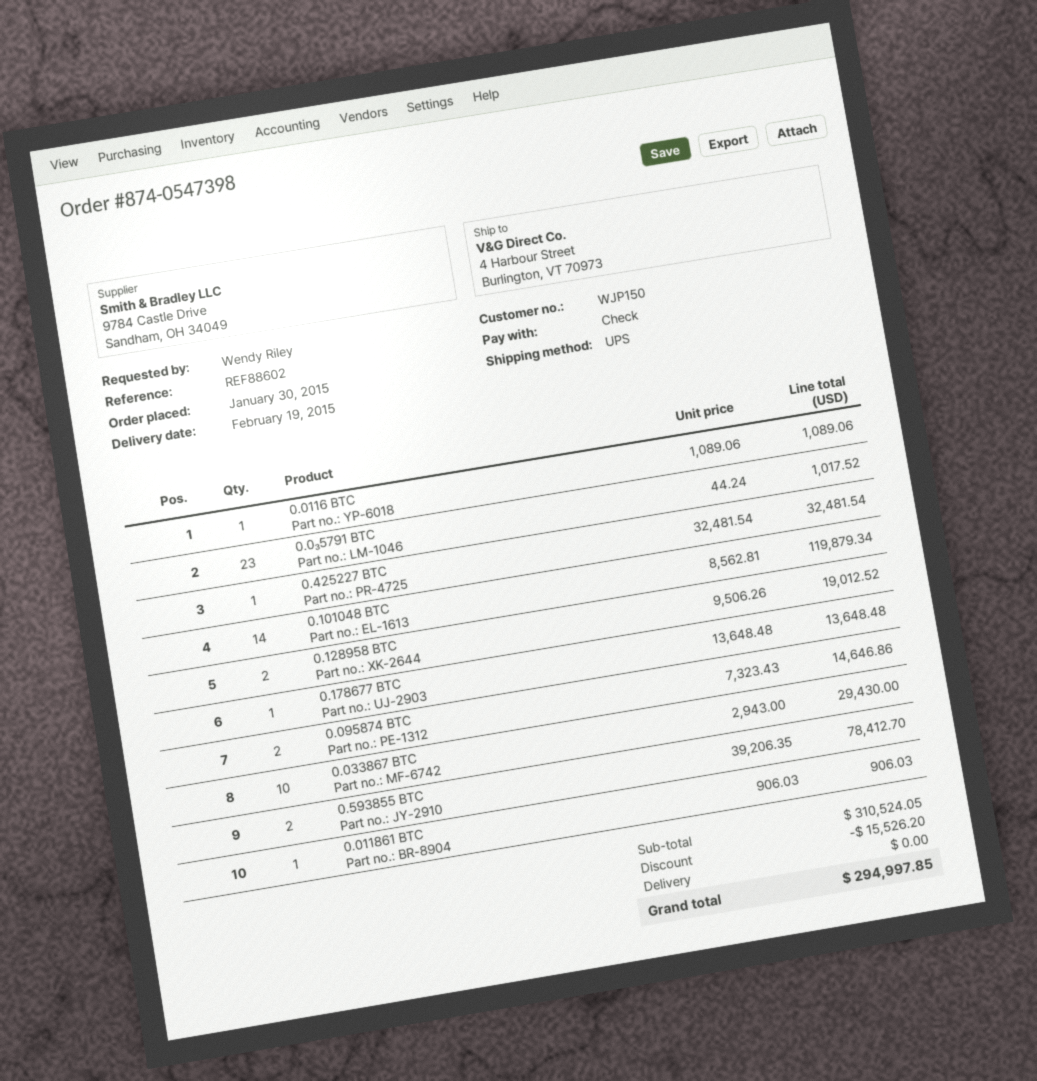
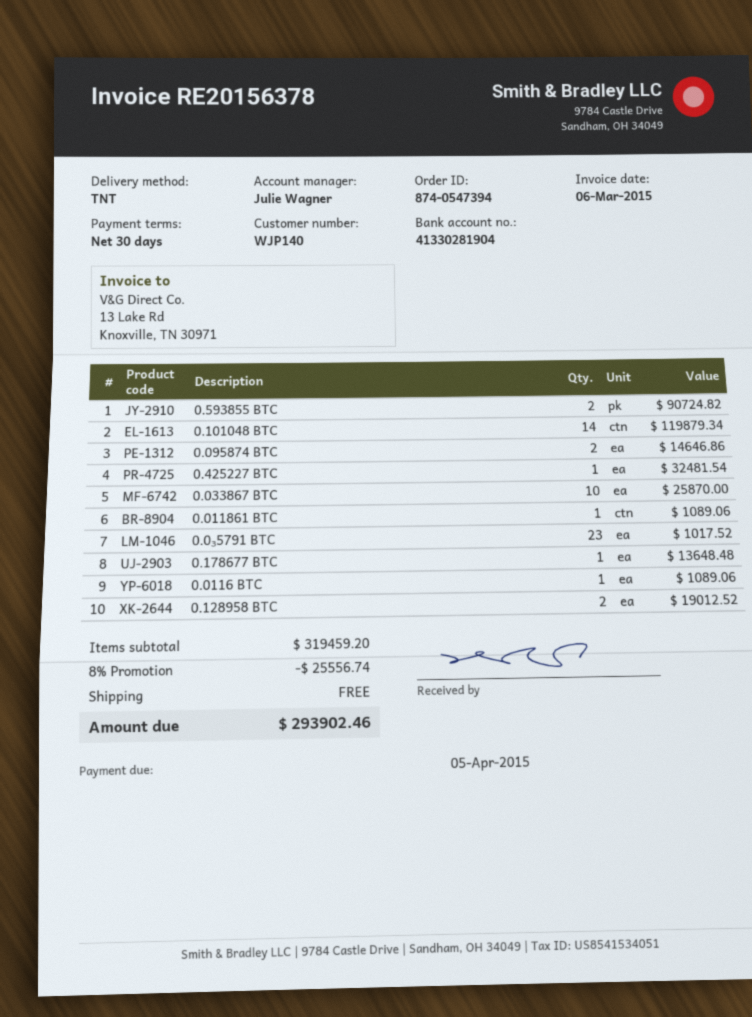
order number: 874-0547398 -> 874-0547394
customer number: WJP150 -> WJP140
shipping method: UPS -> TNT
0.033867 BTC: 10 for 29430.00 -> 10 for 25870.00
0.593855 BTC: 2 for 78412.70 -> 2 for 90724.82
0.011861 BTC: 1 for 906.03 -> 1 for 1089.06
subtotal: 310524.05 -> 319459.20
discount: 15526.20 -> 25556.74
total: 294997.85 -> 293902.46

